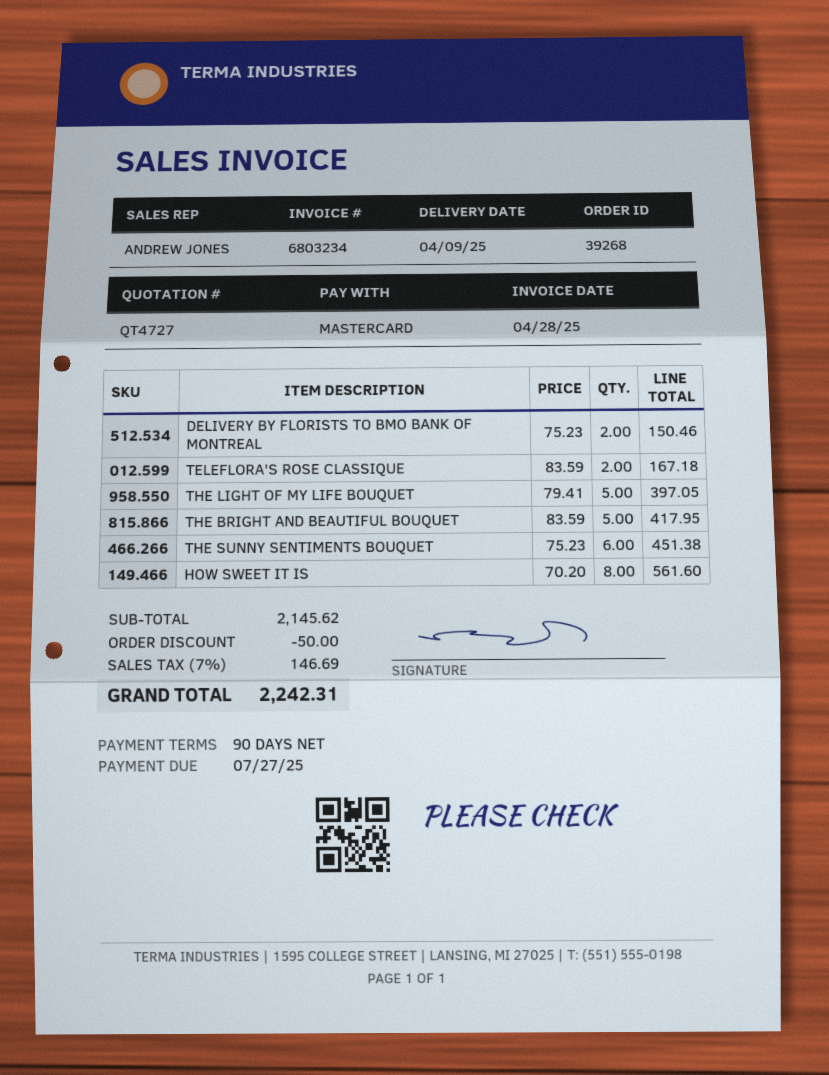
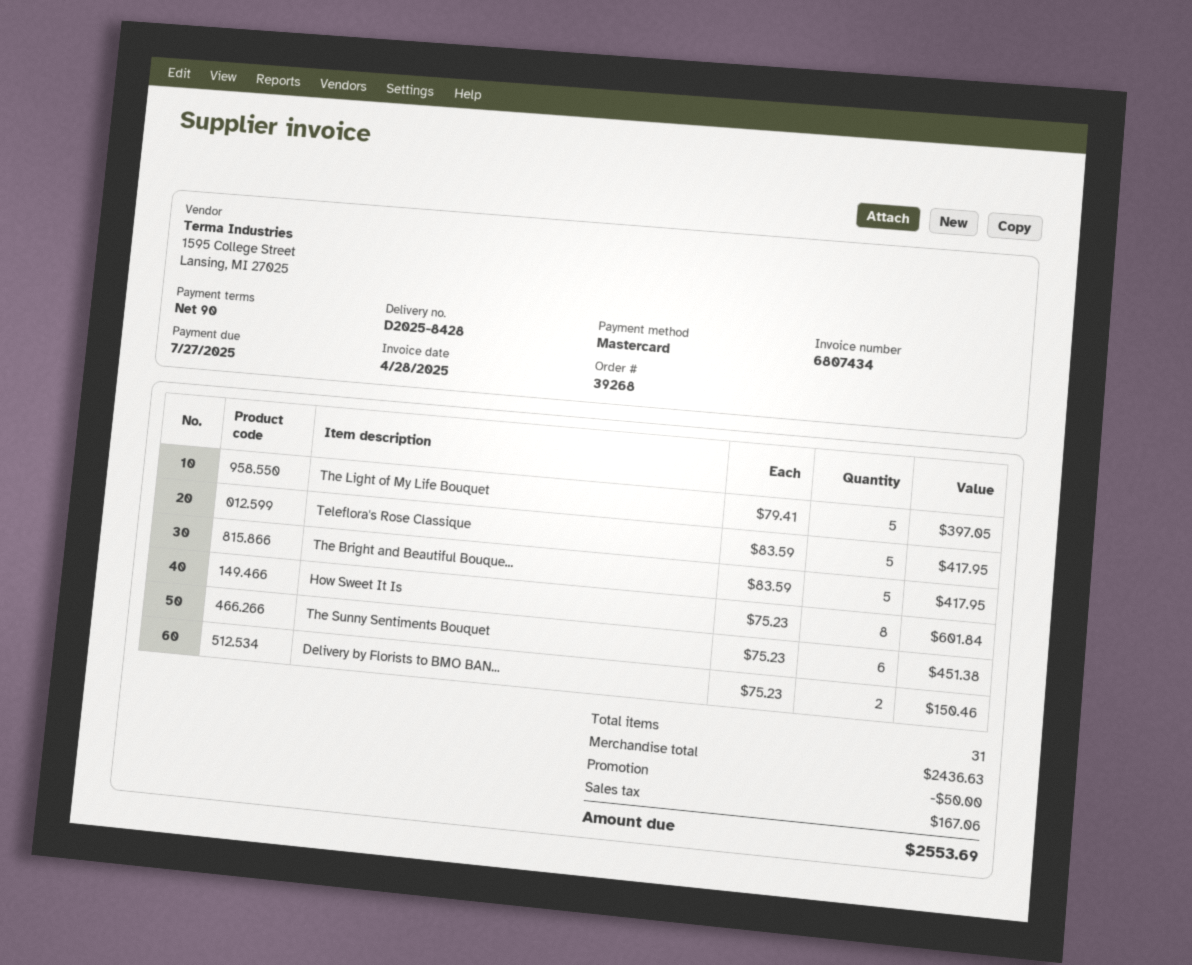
invoice number: 6803234 -> 6807434
TELEFLORA'S ROSE CLASSIQUE: 2 x 83.59 = 167.18 -> 5 x 83.59 = 417.95
HOW SWEET IT IS: 8 x 70.20 = 561.60 -> 8 x 75.23 = 601.84
subtotal: 2145.62 -> 2436.63
tax: 146.69 -> 167.06
total: 2242.31 -> 2553.69

